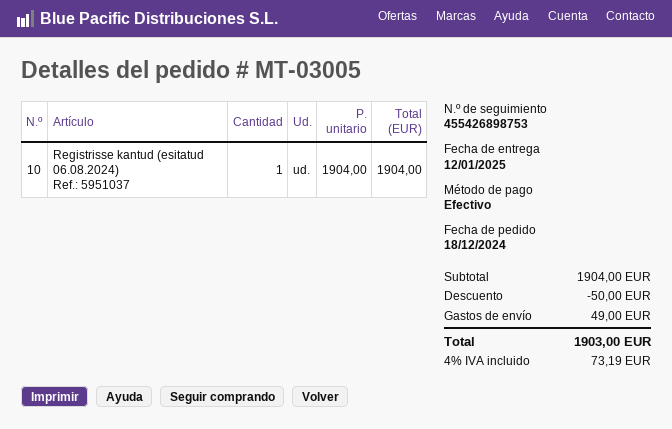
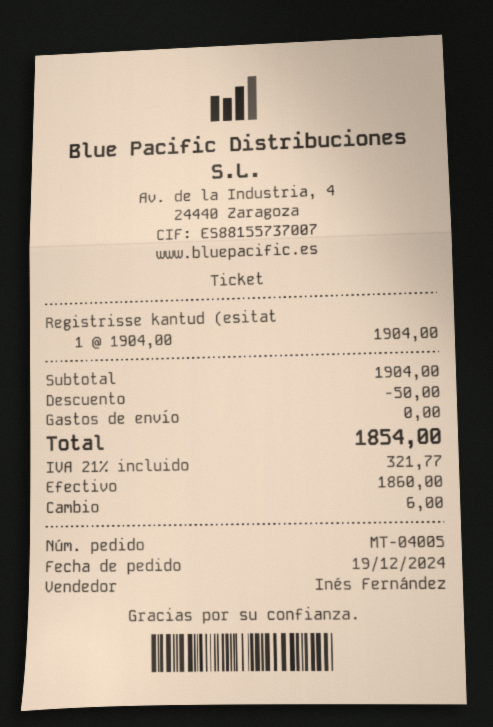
order number: MT-03005 -> MT-04005
order date: 2024-12-18 -> 2024-12-19
shipping: 49.00 -> 0.00
tax: 4% = 73.19 -> 21% = 321.77
total: 1903.00 -> 1854.00

